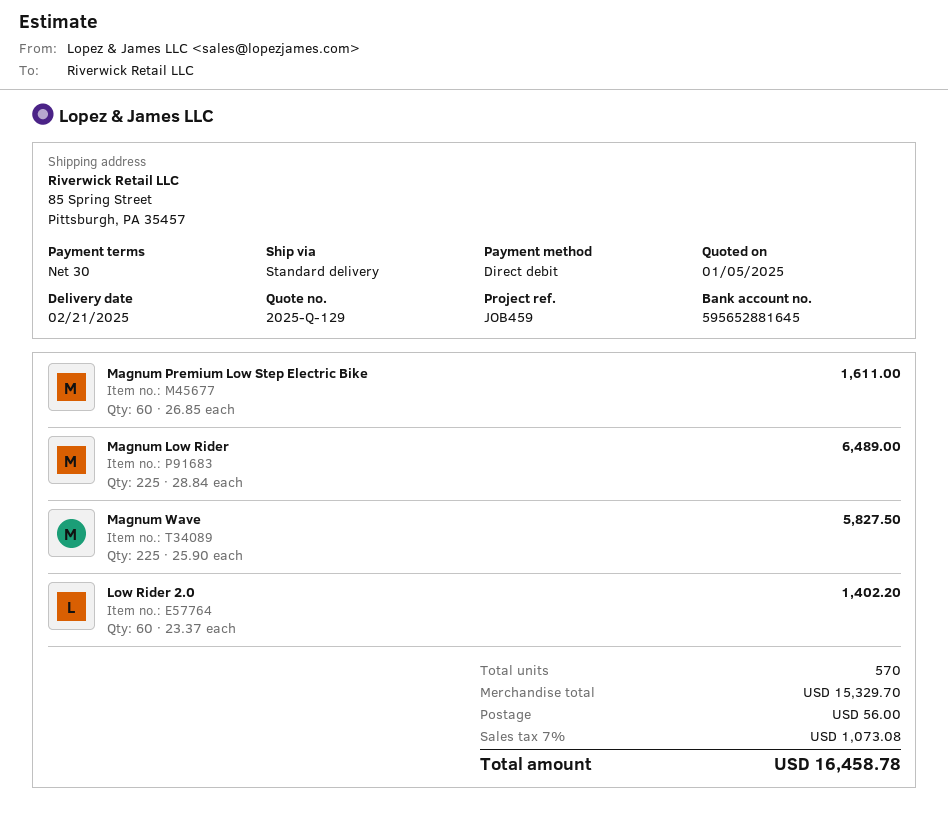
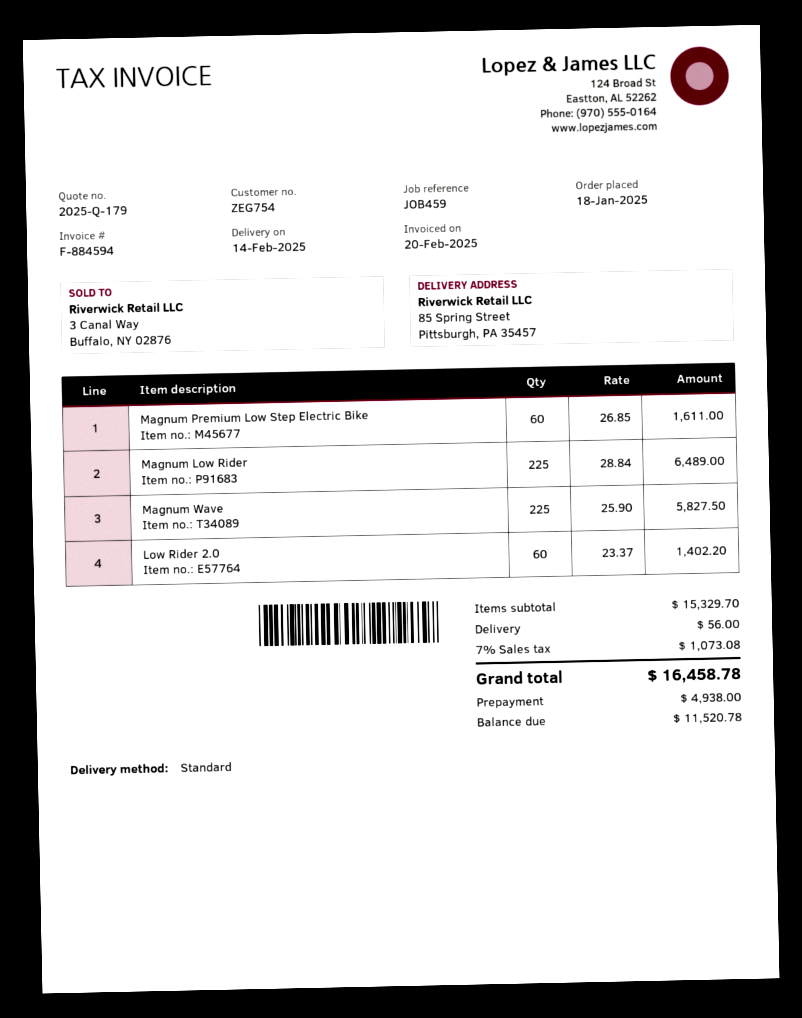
quote number: 2025-Q-129 -> 2025-Q-179
delivery date: 2025-02-21 -> 2025-02-14

